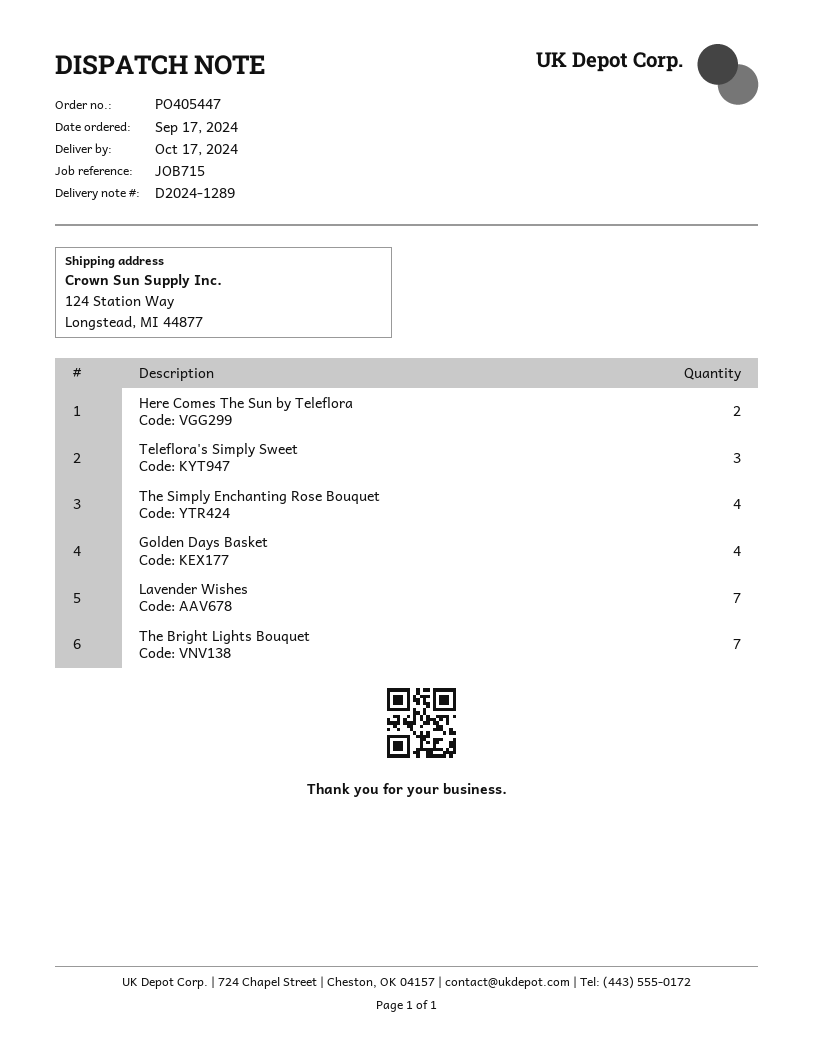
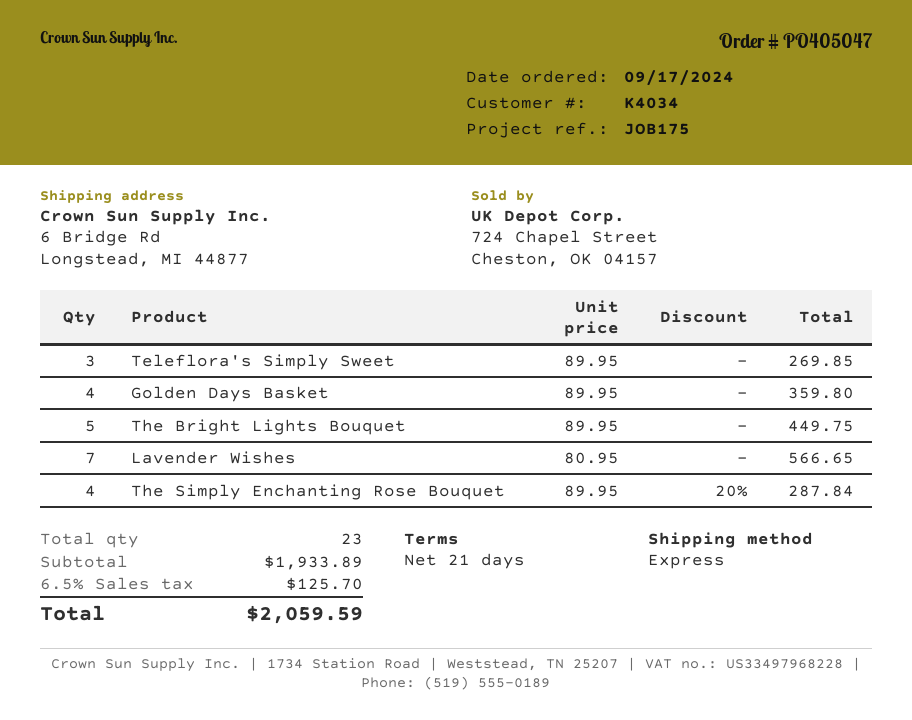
order number: PO405447 -> PO405047
reference: JOB715 -> JOB175
ship to: 124 Station Way, Longstead, MI 44877 -> 6 Bridge Rd, Longstead, MI 44877
Here Comes The Sun by Teleflora: 2 -> none
The Bright Lights Bouquet: 7 -> 5

